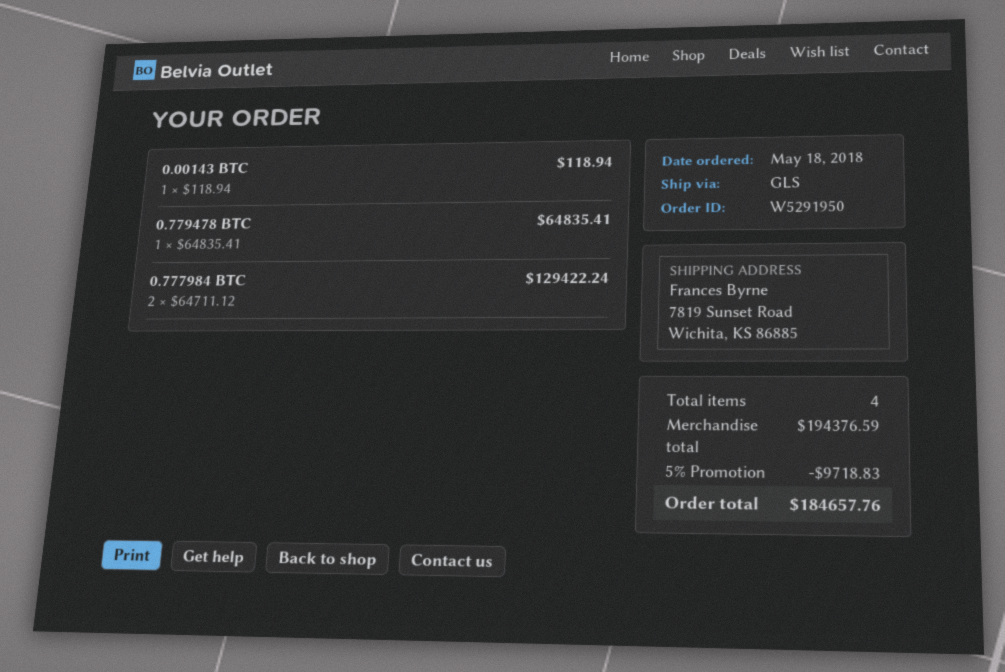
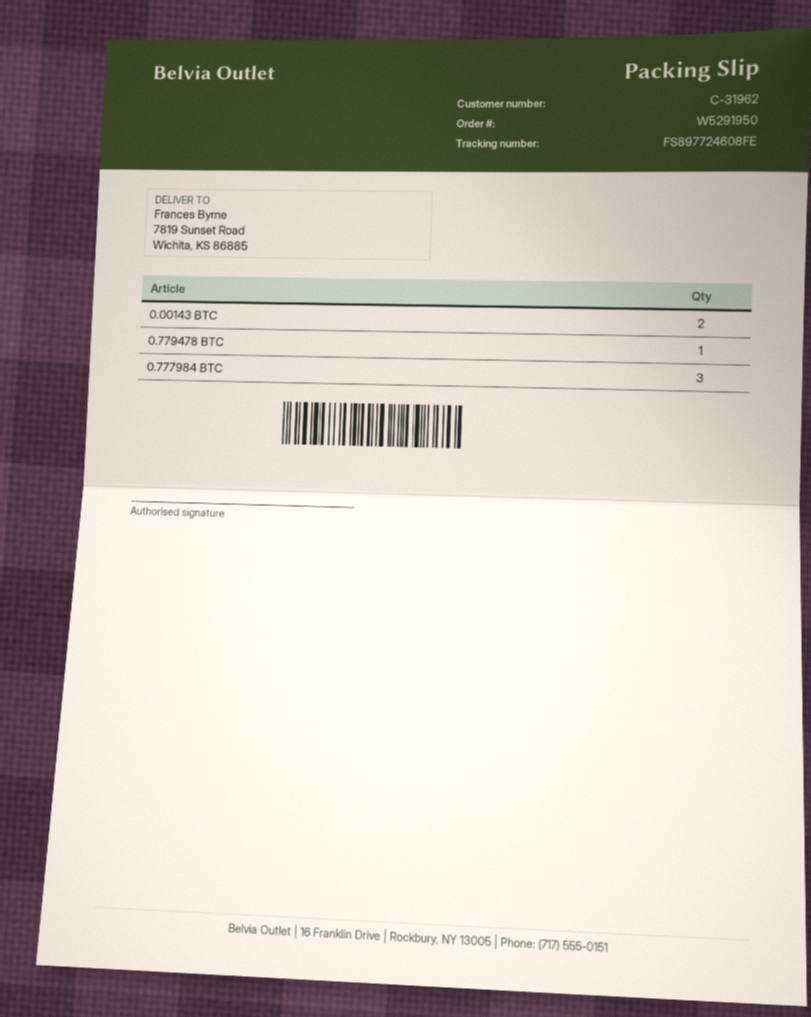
0.00143 BTC: 1 -> 2
0.777984 BTC: 2 -> 3

